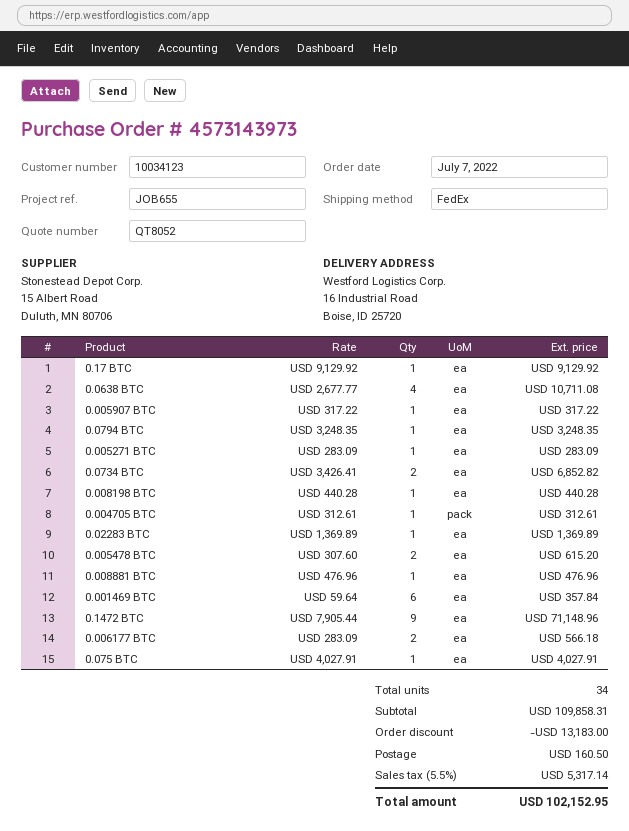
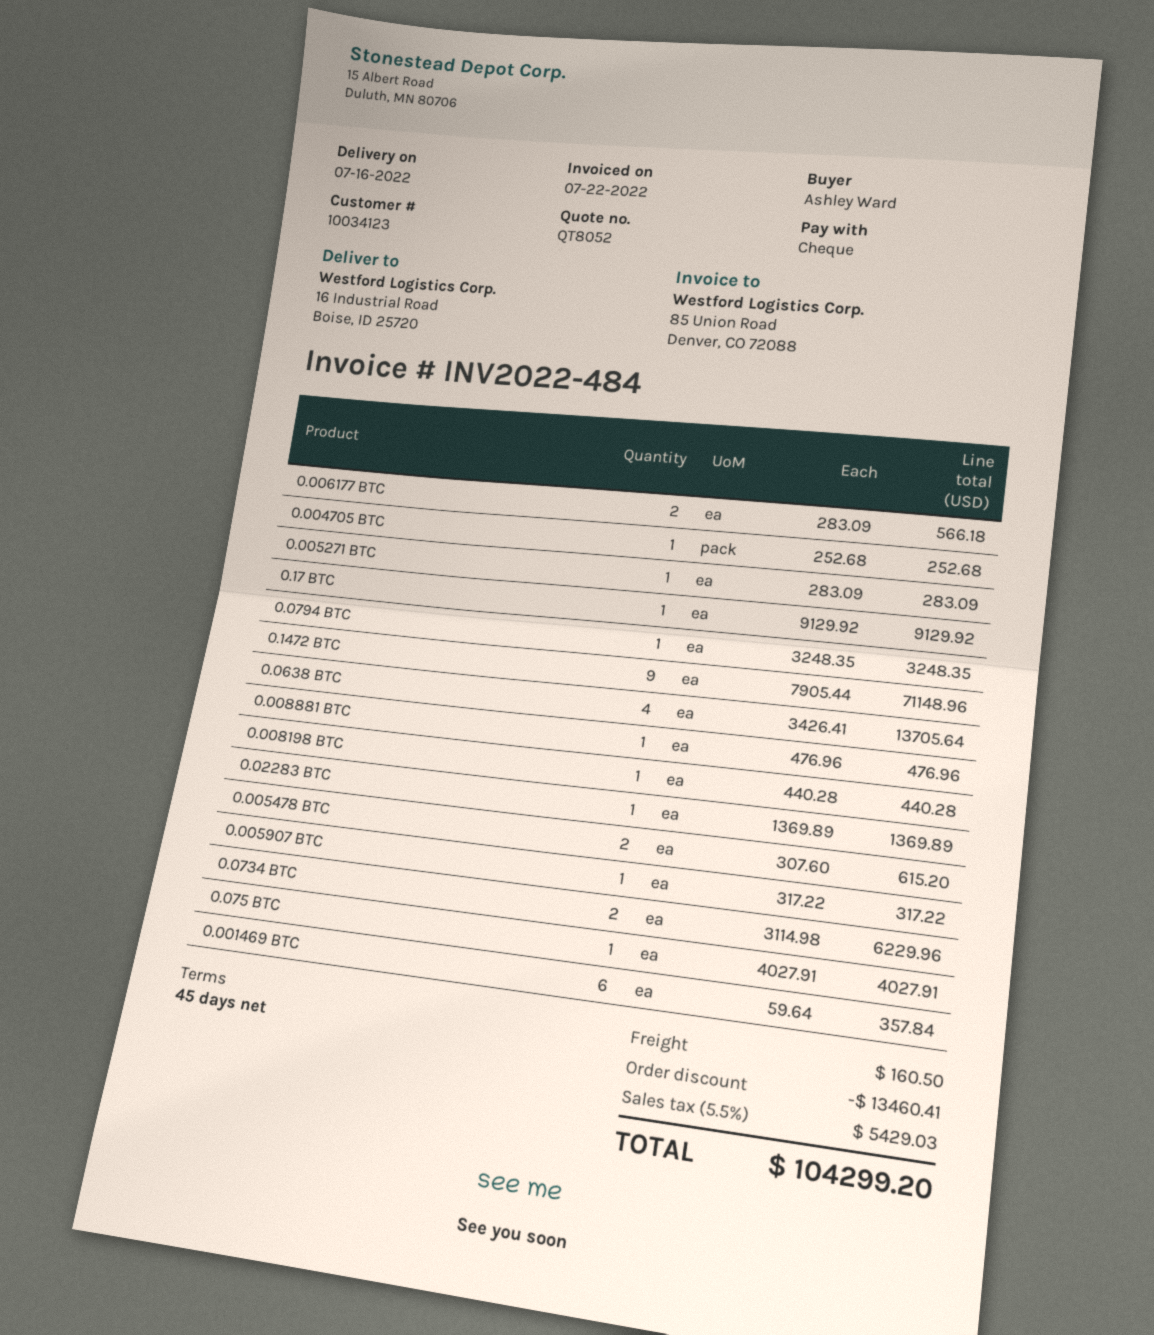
0.0638 BTC: 4 x 2677.77 = 10711.08 -> 4 x 3426.41 = 13705.64
0.0734 BTC: 2 x 3426.41 = 6852.82 -> 2 x 3114.98 = 6229.96
0.004705 BTC: 1 x 312.61 = 312.61 -> 1 x 252.68 = 252.68
discount: 13183.00 -> 13460.41
tax: 5.5% = 5317.14 -> 5.5% = 5429.03
total: 102152.95 -> 104299.20

